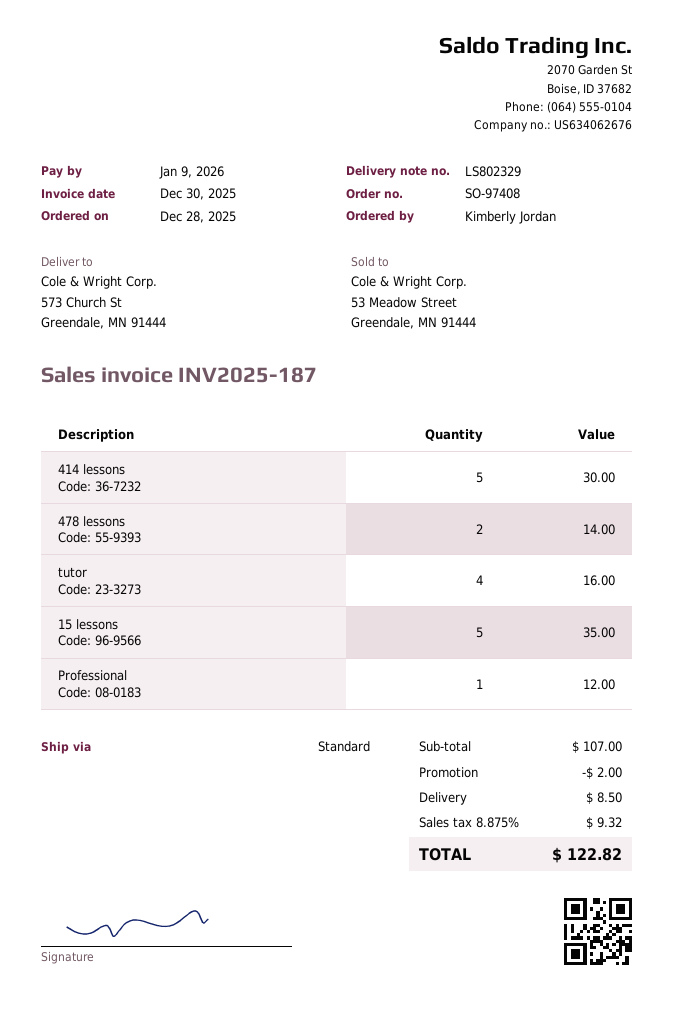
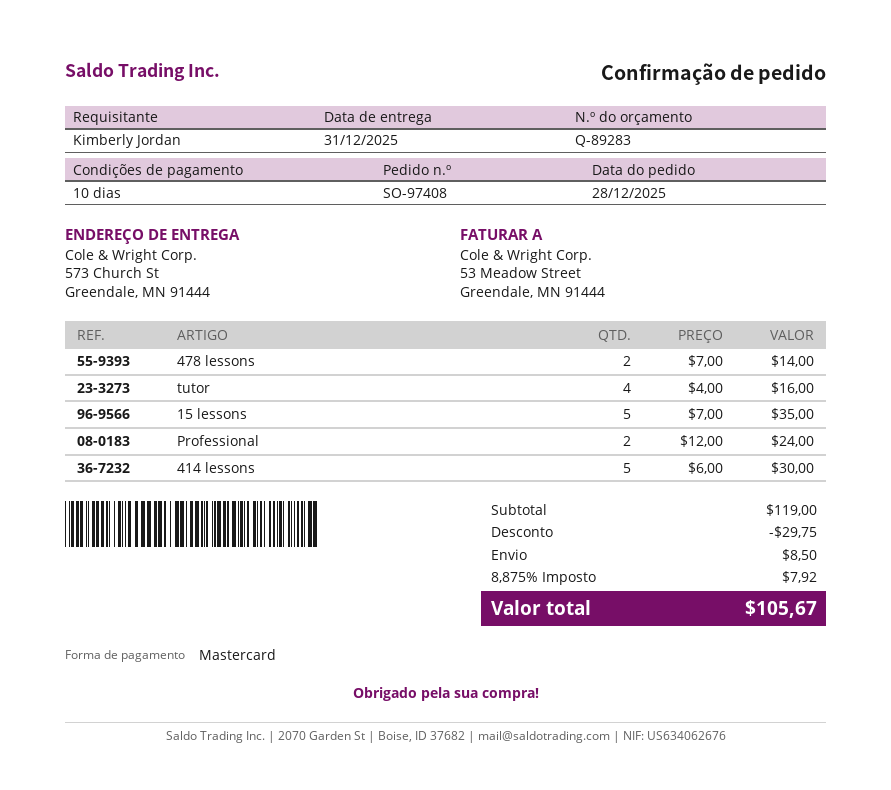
Professional: 1 for 12.00 -> 2 for 24.00
subtotal: 107.00 -> 119.00
discount: 2.00 -> 29.75
tax: 8.875% = 9.32 -> 8.875% = 7.92
total: 122.82 -> 105.67

